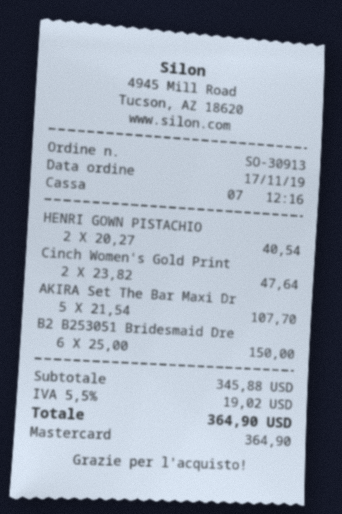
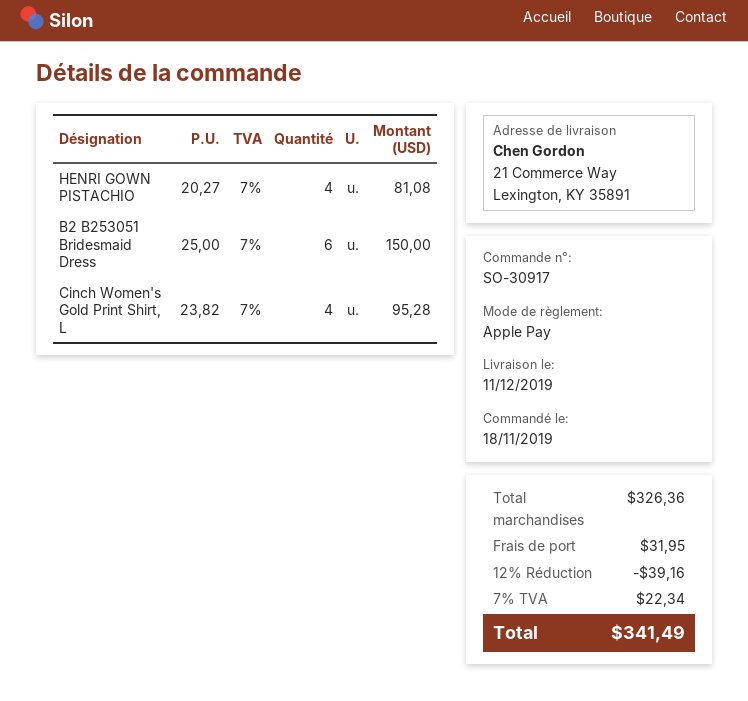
order number: SO-30913 -> SO-30917
order date: 2019-11-17 -> 2019-11-18
payment method: Mastercard -> Apple Pay
HENRI GOWN PISTACHIO: 2 x 20.27 = 40.54 -> 4 x 20.27 = 81.08
Cinch Women's Gold Print: 2 x 23.82 = 47.64 -> 4 x 23.82 = 95.28
AKIRA Set The Bar Maxi Dr: 5 x 21.54 = 107.70 -> none
subtotal: 345.88 -> 326.36
discount: none -> 12% = 39.16
shipping: none -> 31.95
tax: 5.5% = 19.02 -> 7% = 22.34
total: 364.90 -> 341.49

